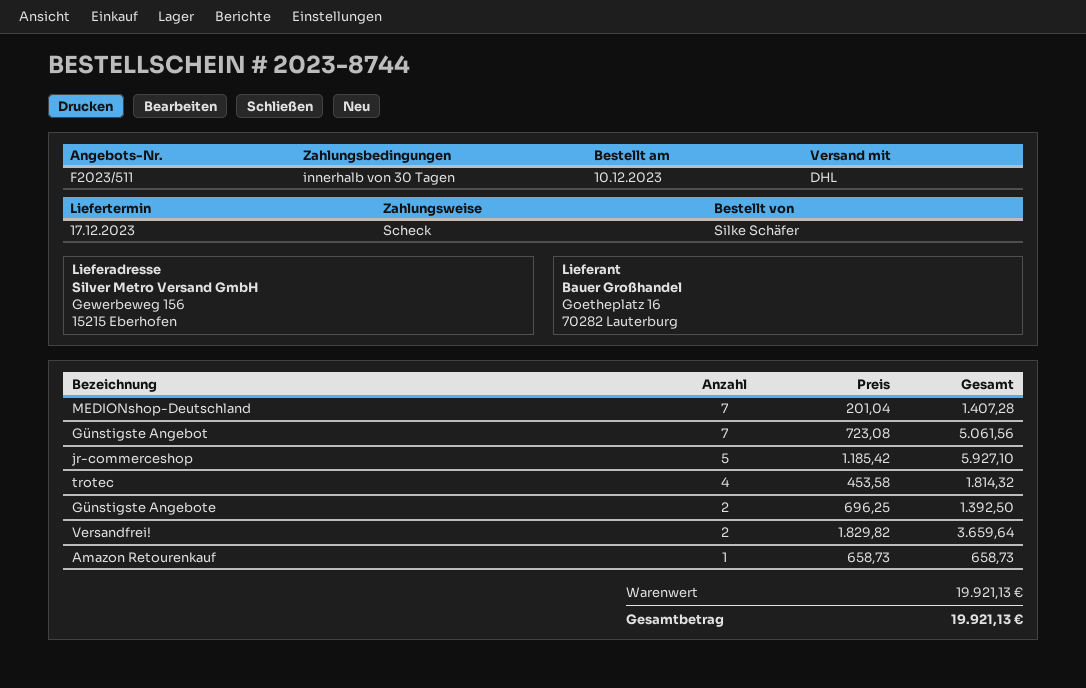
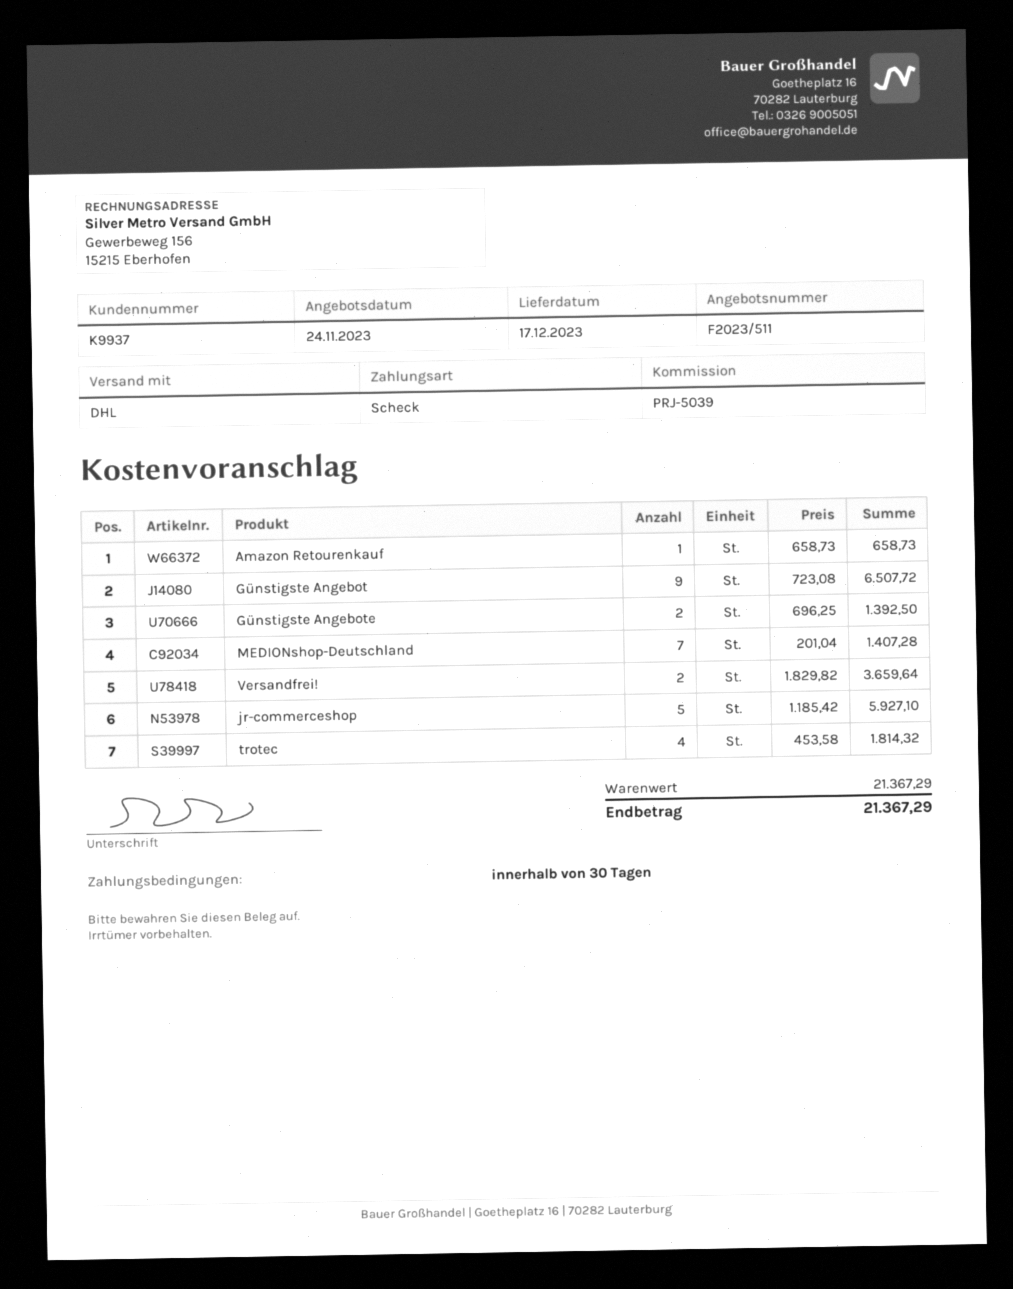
Günstigste Angebot: 7 x 723.08 = 5061.56 -> 9 x 723.08 = 6507.72
subtotal: 19921.13 -> 21367.29
total: 19921.13 -> 21367.29

